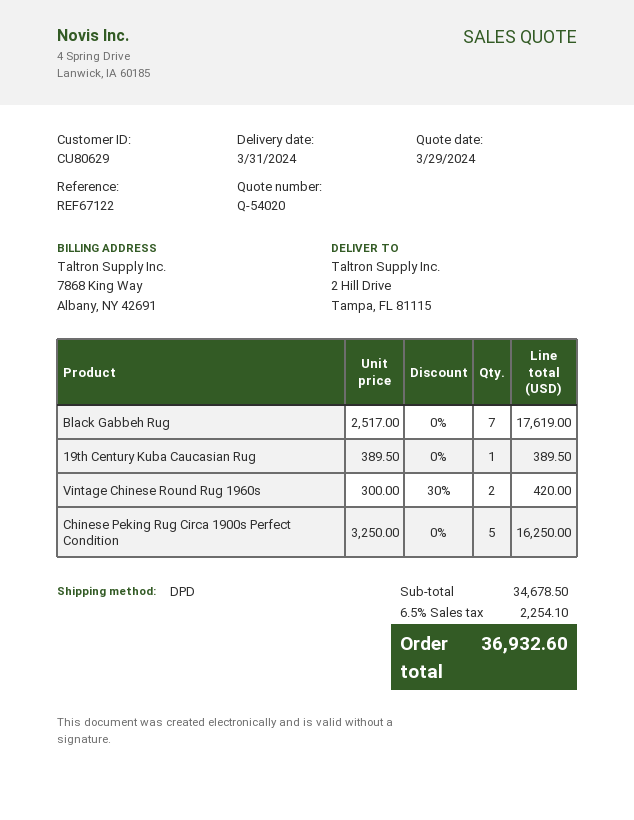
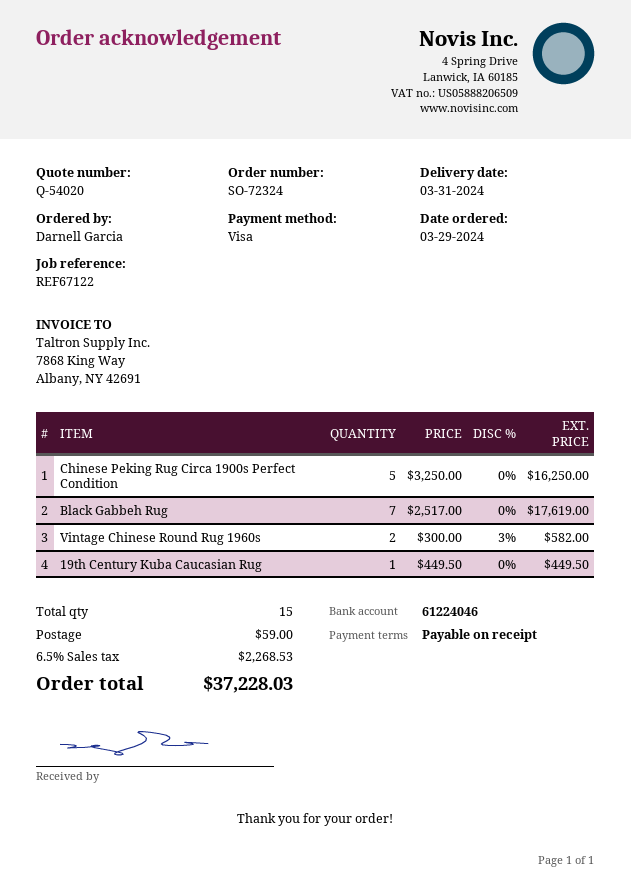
19th Century Kuba Caucasian Rug: 1 x 389.50 = 389.50 -> 1 x 449.50 = 449.50
Vintage Chinese Round Rug 1960s: 2 x 300.00 - 30% = 420.00 -> 2 x 300.00 - 3% = 582.00
shipping: none -> 59.00
tax: 6.5% = 2254.10 -> 6.5% = 2268.53
total: 36932.60 -> 37228.03

